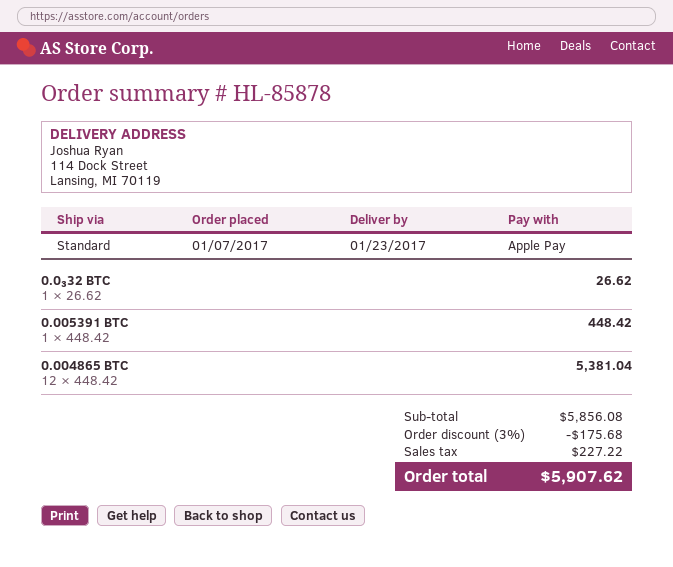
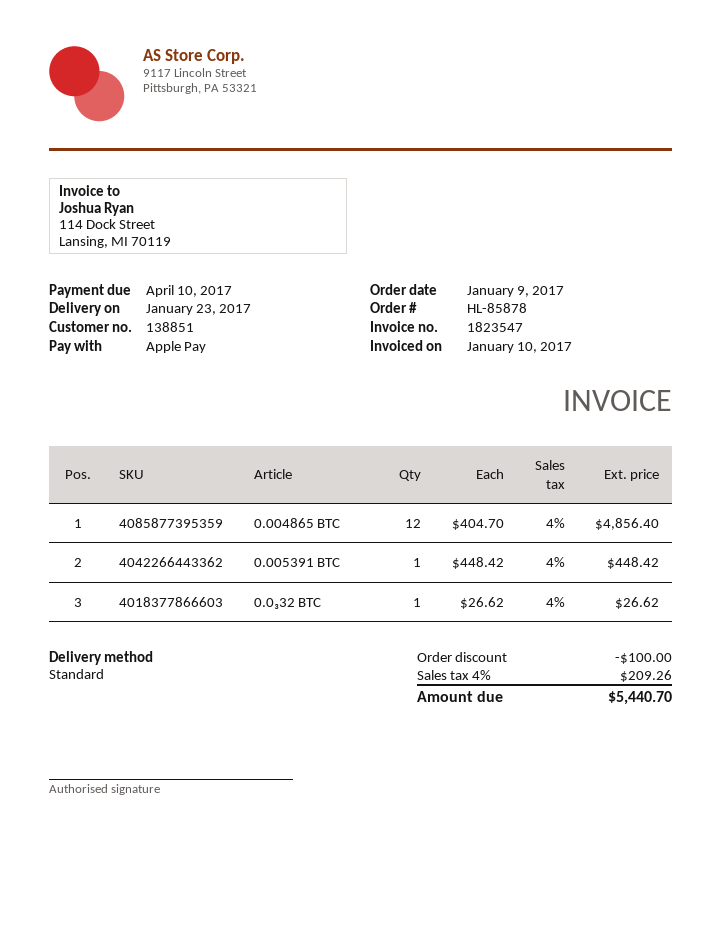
order date: 2017-01-07 -> 2017-01-09
0.004865 BTC: 12 x 448.42 = 5381.04 -> 12 x 404.70 = 4856.40
discount: 175.68 -> 100.00
tax: 227.22 -> 209.26
total: 5907.62 -> 5440.70

